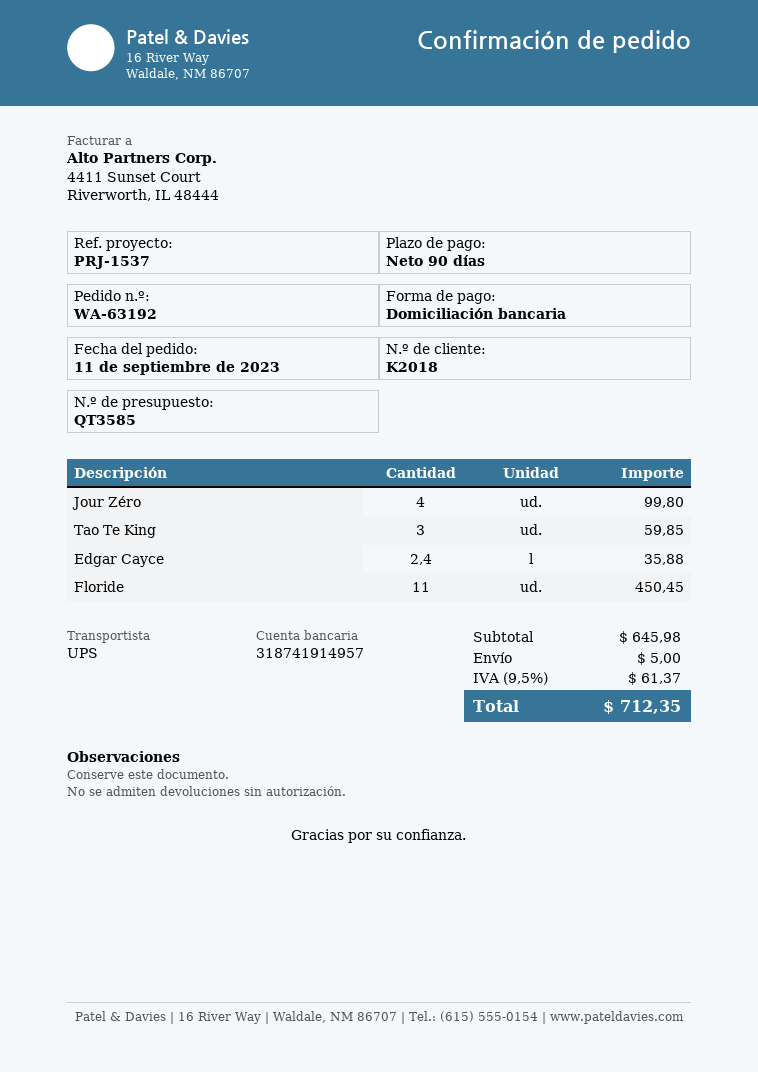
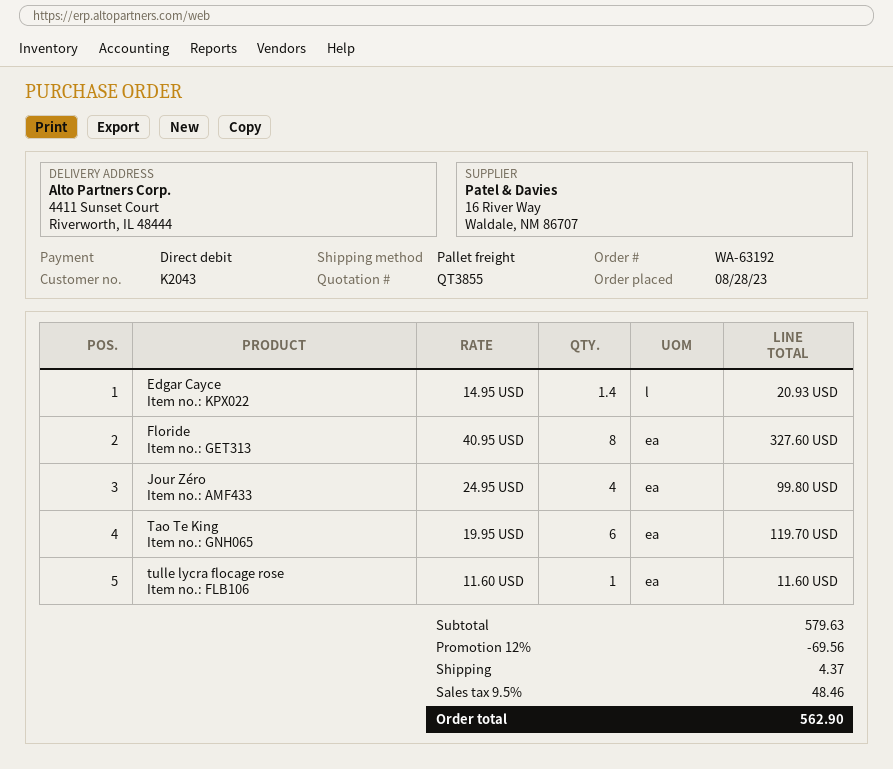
quote number: QT3585 -> QT3855
order date: 2023-09-11 -> 2023-08-28
customer number: K2018 -> K2043
shipping method: UPS -> pallet freight
Tao Te King: 3 for 59.85 -> 6 for 119.70
Edgar Cayce: 2.4 for 35.88 -> 1.4 for 20.93
Floride: 11 for 450.45 -> 8 for 327.60
tulle lycra flocage rose: none -> 1 for 11.60
subtotal: 645.98 -> 579.63
discount: none -> 12% = 69.56
shipping: 5.00 -> 4.37
tax: 9.5% = 61.37 -> 9.5% = 48.46
total: 712.35 -> 562.90

